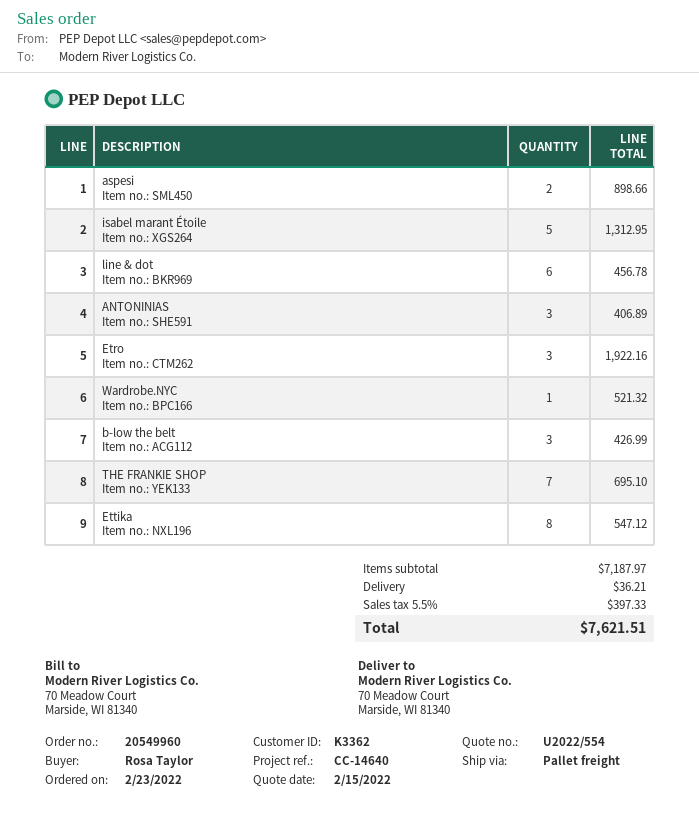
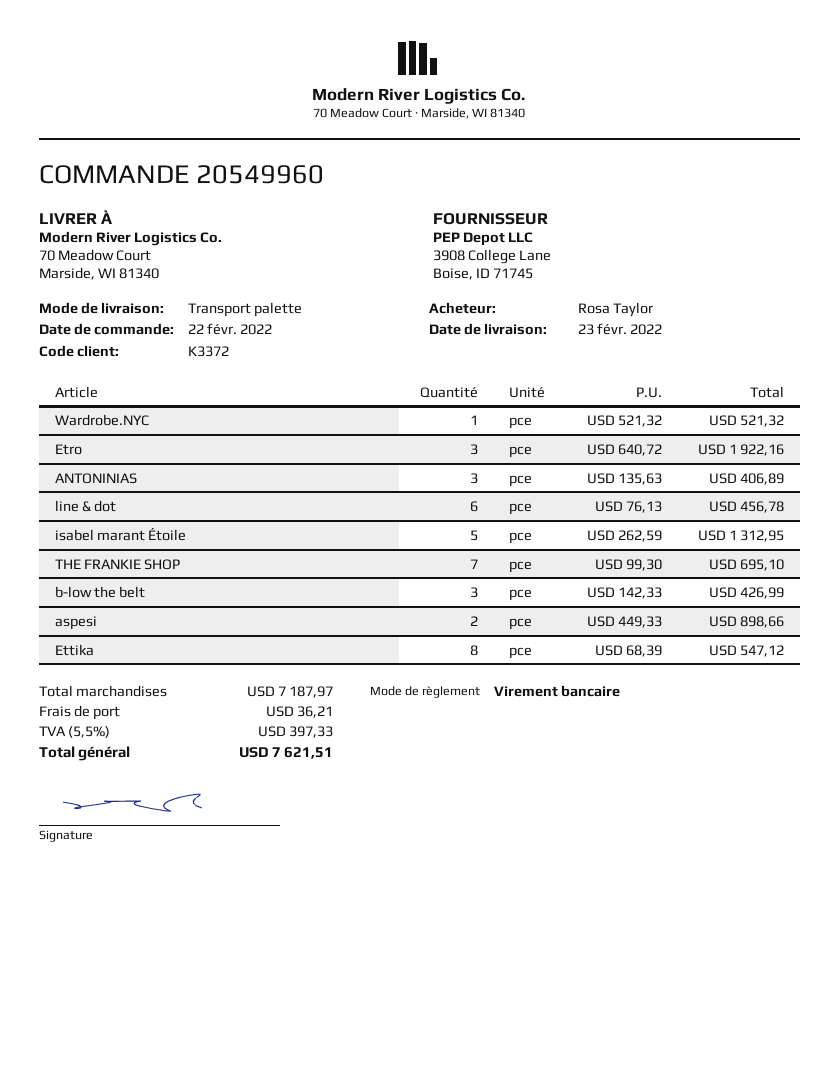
order date: 2022-02-23 -> 2022-02-22
customer number: K3362 -> K3372

